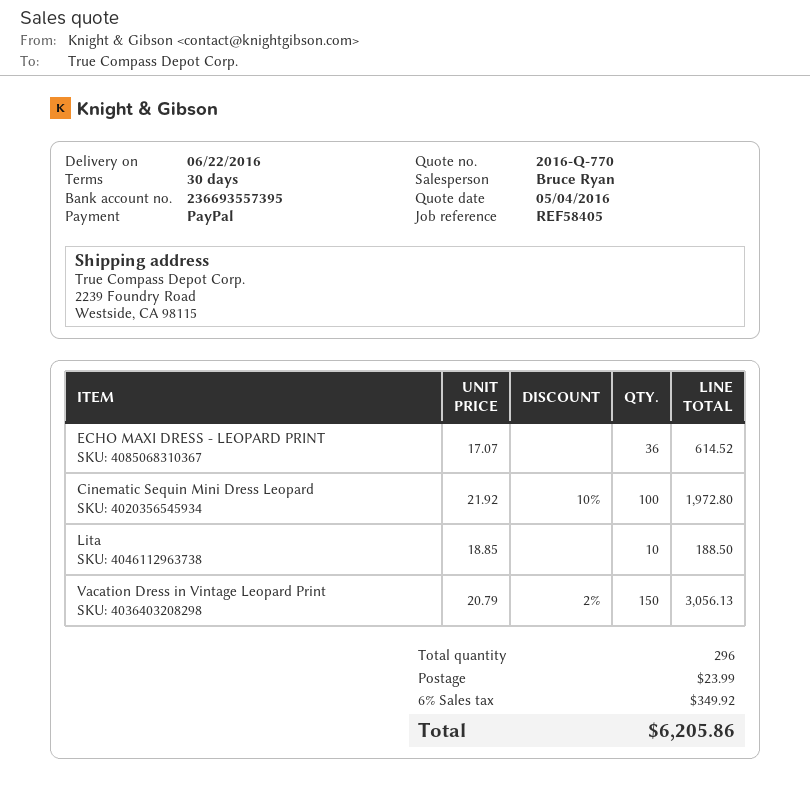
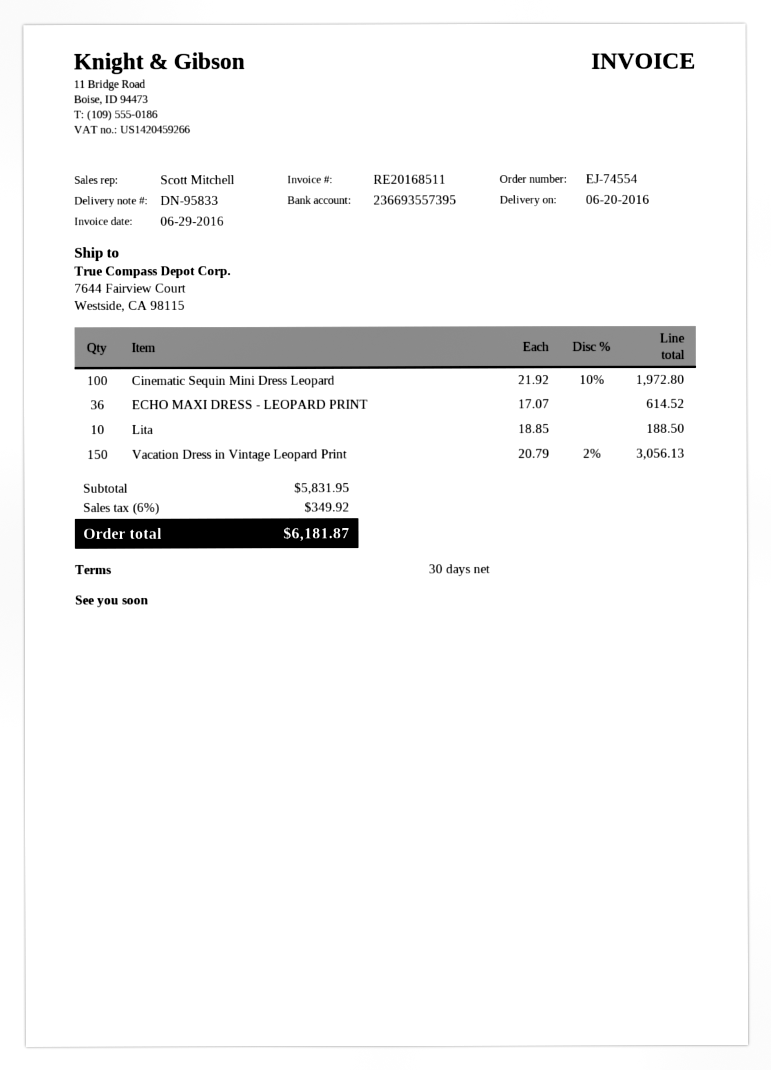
delivery date: 2016-06-22 -> 2016-06-20
sales rep: Bruce Ryan -> Scott Mitchell
ship to: 2239 Foundry Road, Westside, CA 98115 -> 7644 Fairview Court, Westside, CA 98115
shipping: 23.99 -> none
total: 6205.86 -> 6181.87

